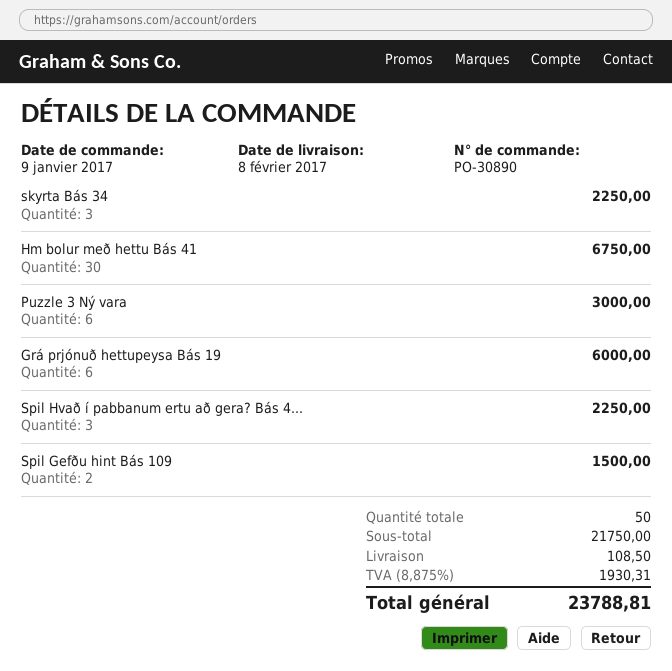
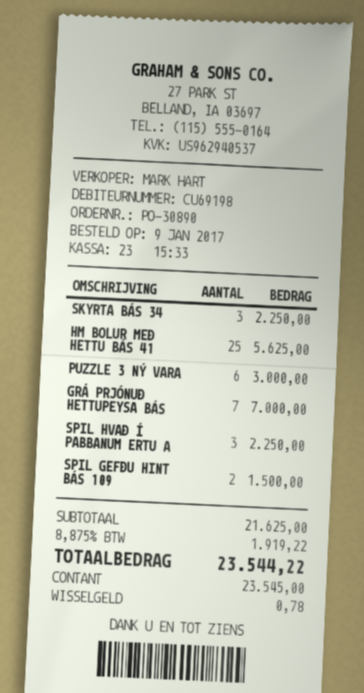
Hm bolur með hettu Bás 41: 30 for 6750.00 -> 25 for 5625.00
Grá prjónuð hettupeysa Bás 19: 6 for 6000.00 -> 7 for 7000.00
subtotal: 21750.00 -> 21625.00
shipping: 108.50 -> none
tax: 8.875% = 1930.31 -> 8.875% = 1919.22
total: 23788.81 -> 23544.22

